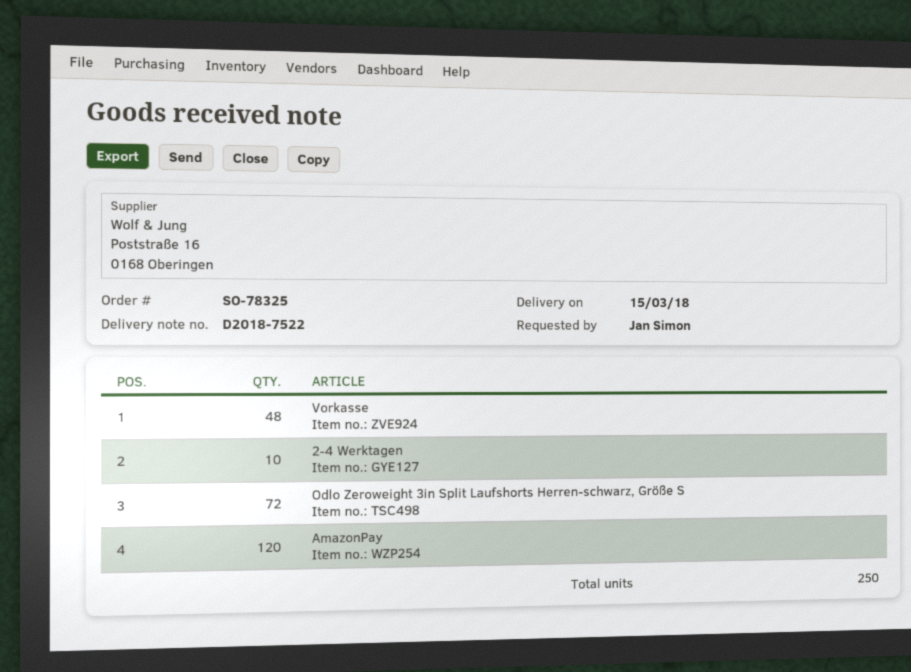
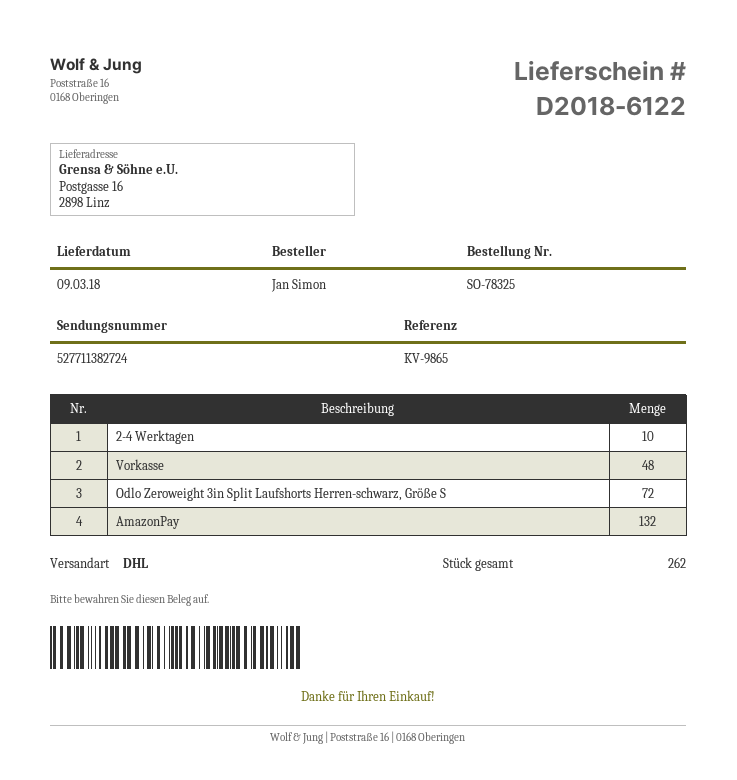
delivery note number: D2018-7522 -> D2018-6122
delivery date: 2018-03-15 -> 2018-03-09
AmazonPay: 120 -> 132
total quantity: 250 -> 262

